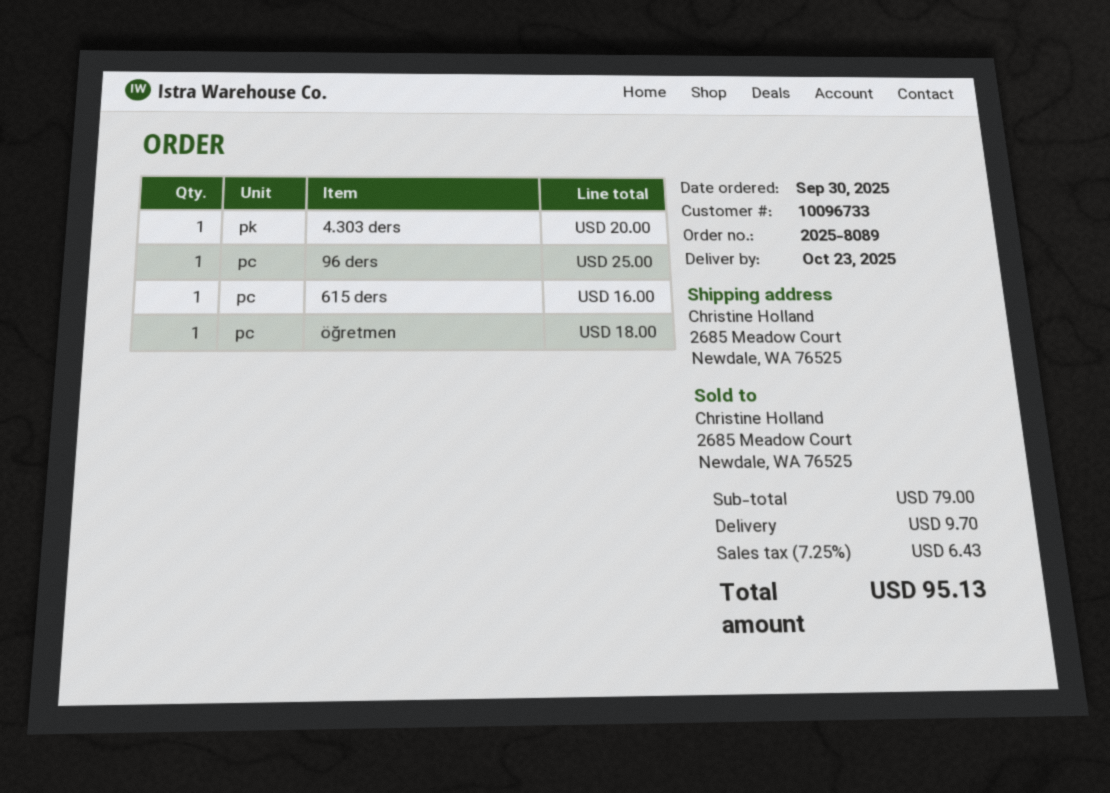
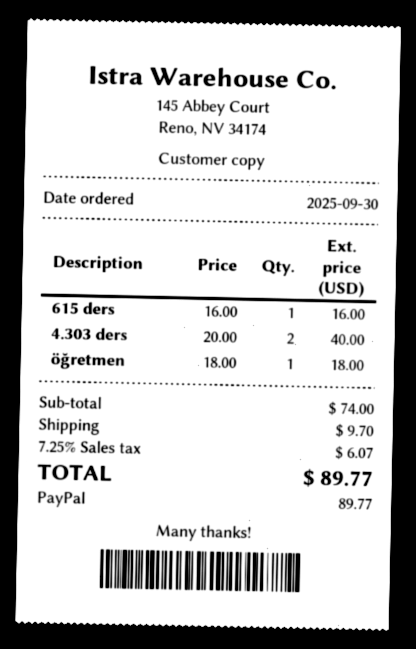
4.303 ders: 1 for 20.00 -> 2 for 40.00
96 ders: 1 for 25.00 -> none
subtotal: 79.00 -> 74.00
tax: 7.25% = 6.43 -> 7.25% = 6.07
total: 95.13 -> 89.77

